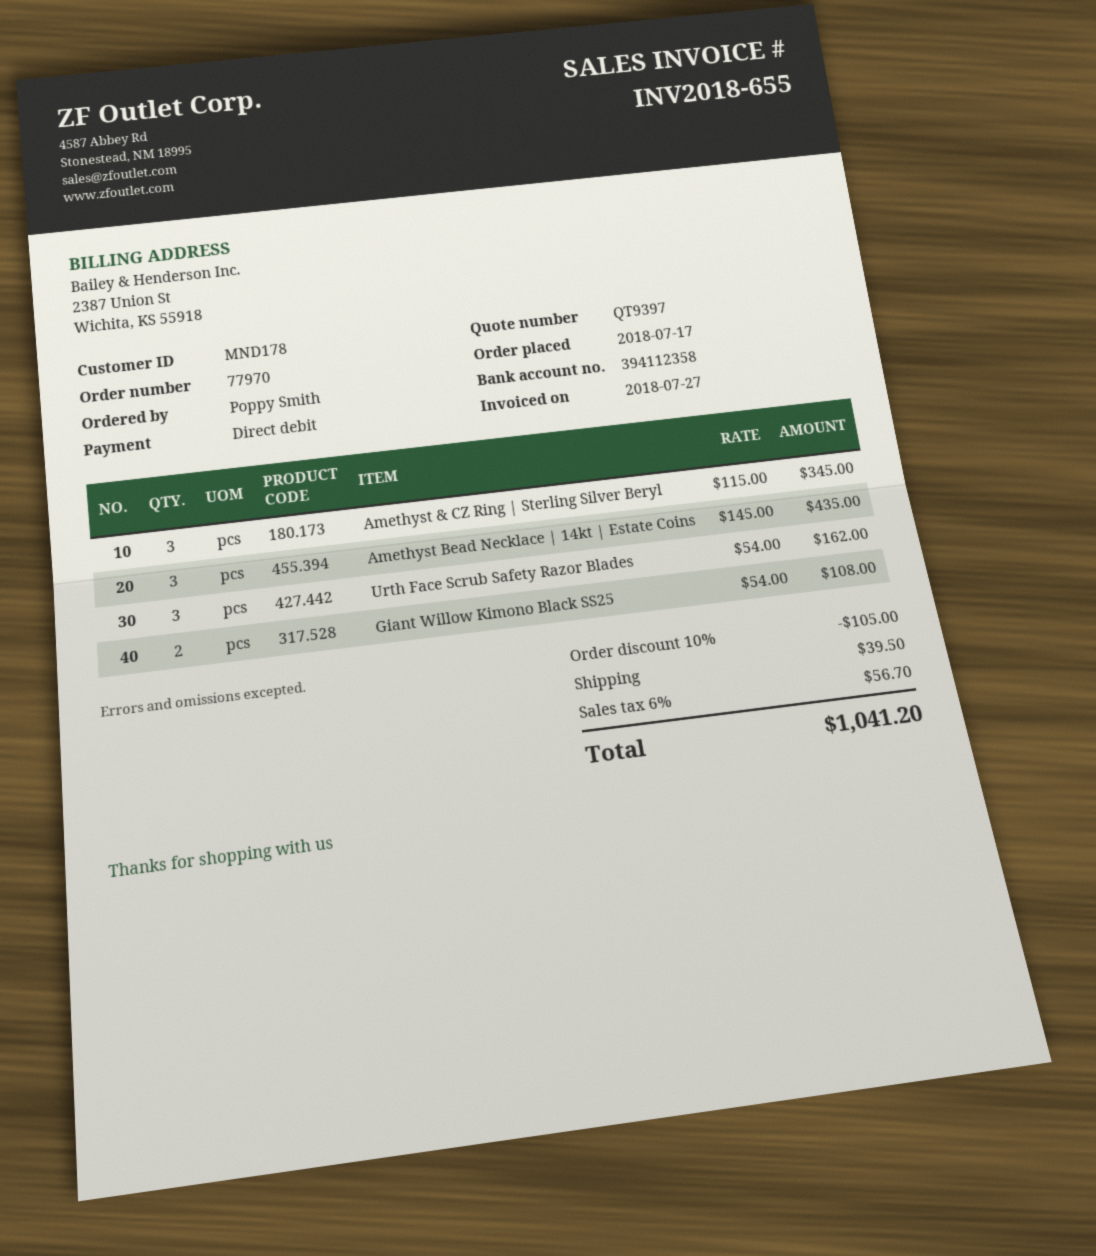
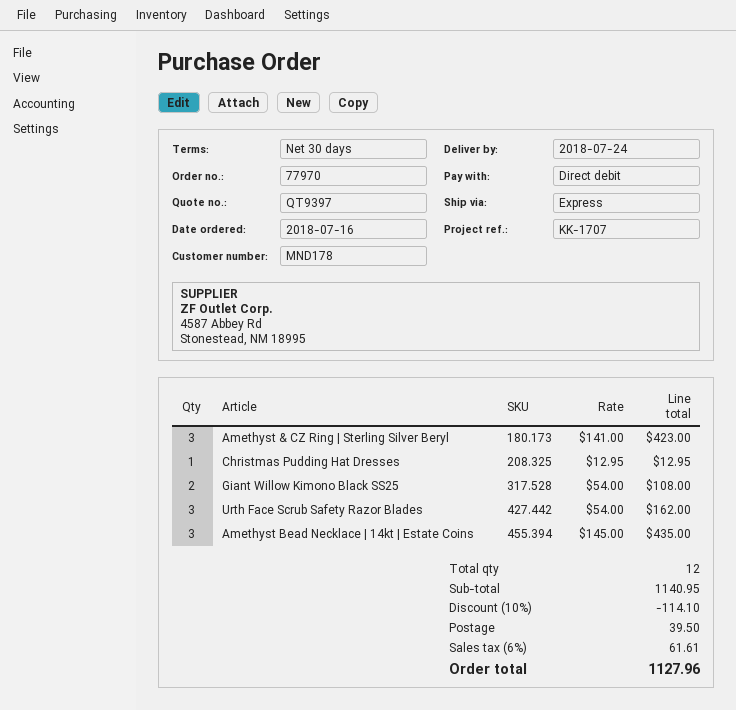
order date: 2018-07-17 -> 2018-07-16
Amethyst & CZ Ring | Sterling Silver Beryl: 3 x 115.00 = 345.00 -> 3 x 141.00 = 423.00
Christmas Pudding Hat Dresses: none -> 1 x 12.95 = 12.95
discount: 10% = 105.00 -> 10% = 114.10
tax: 6% = 56.70 -> 6% = 61.61
total: 1041.20 -> 1127.96

